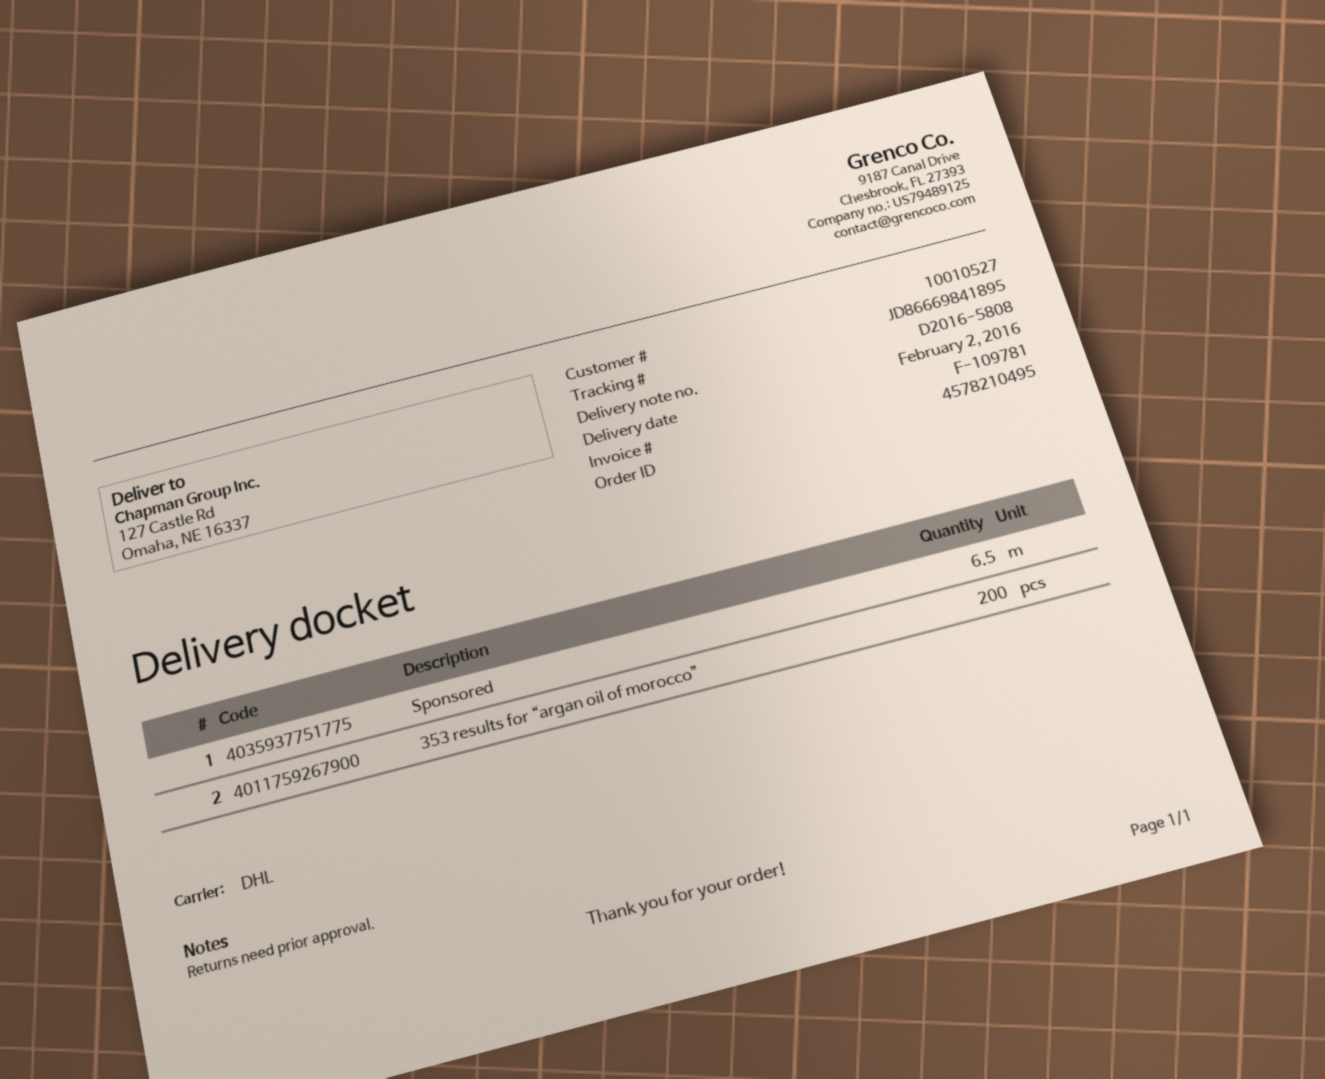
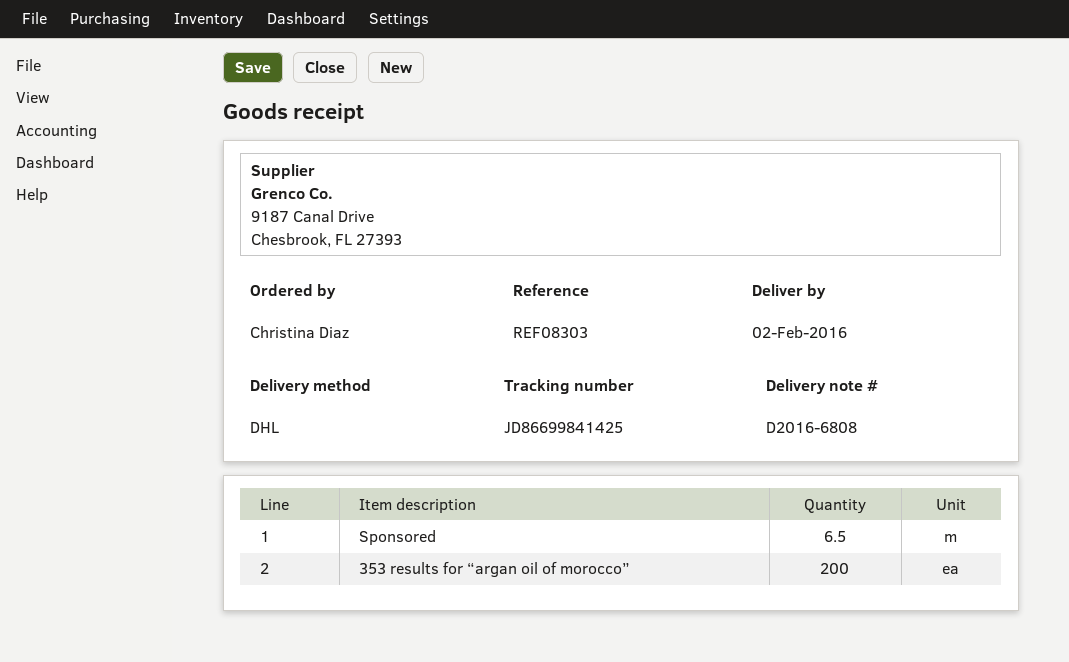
delivery note number: D2016-5808 -> D2016-6808
tracking number: JD86669841895 -> JD86699841425

